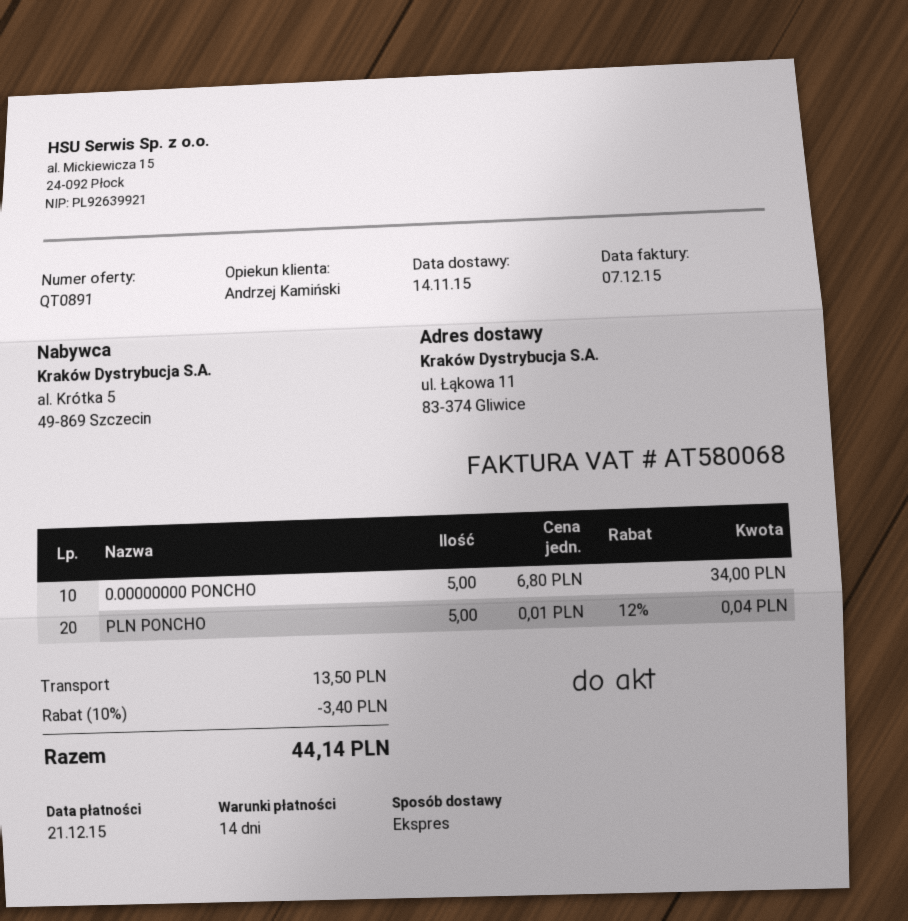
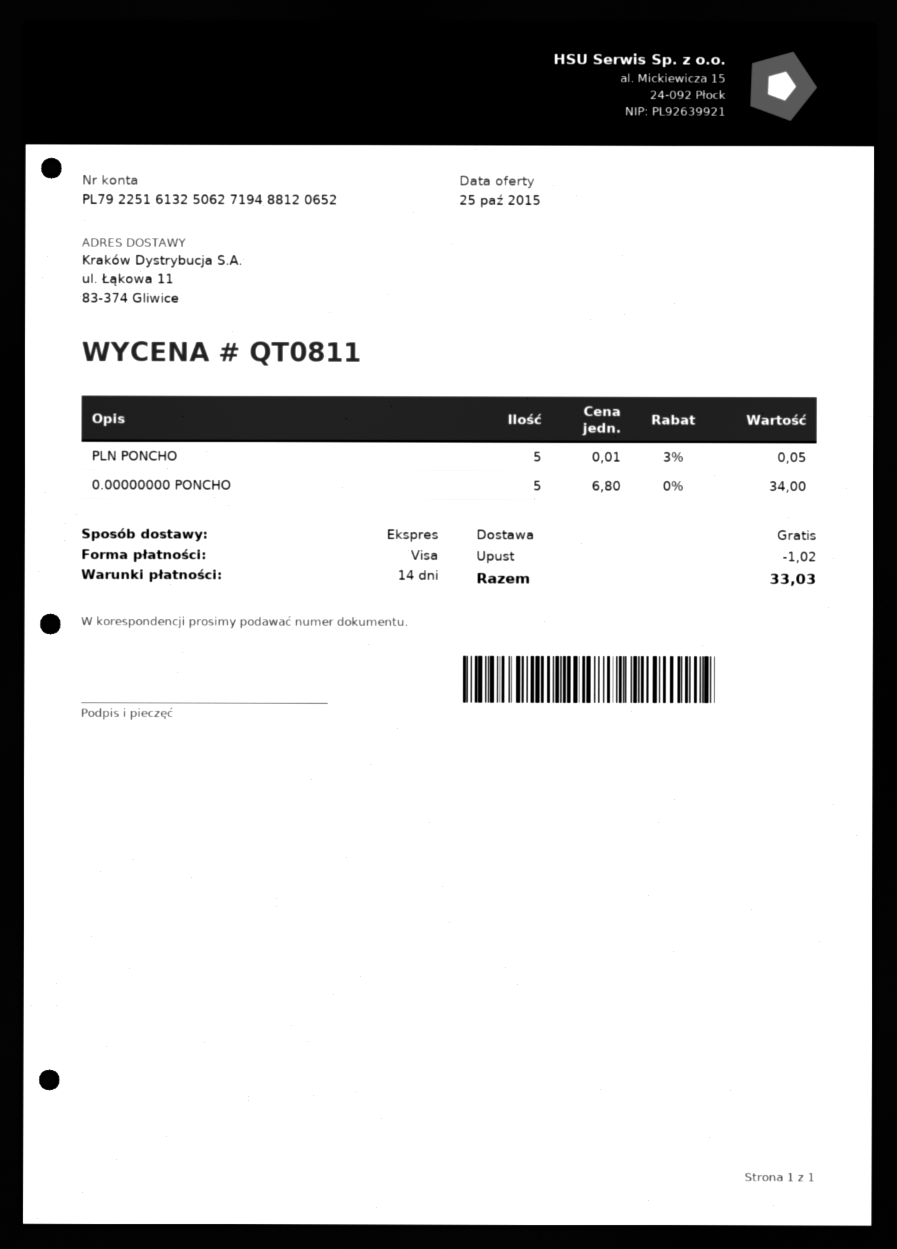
quote number: QT0891 -> QT0811
PLN PONCHO: 5 x 0.01 - 12% = 0.04 -> 5 x 0.01 - 3% = 0.05
discount: 3.40 -> 1.02
shipping: 13.50 -> 0.00
total: 44.14 -> 33.03

